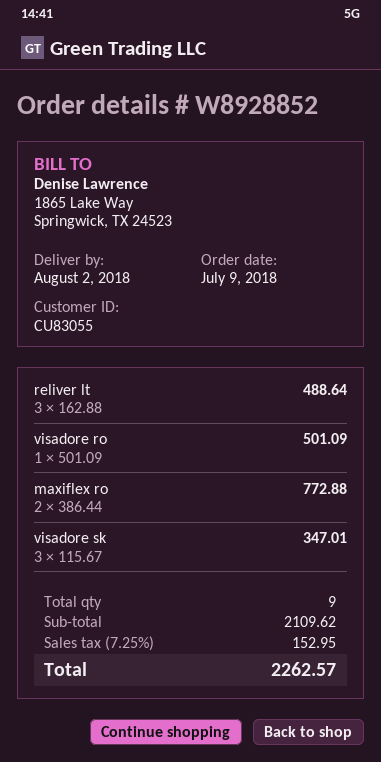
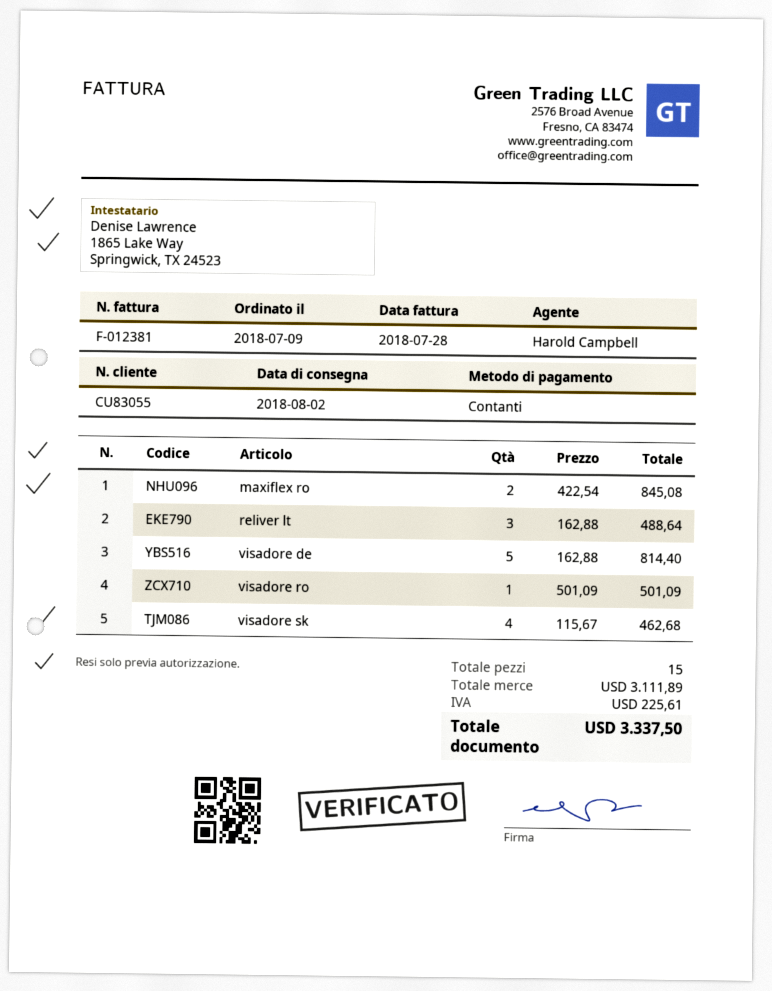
maxiflex ro: 2 x 386.44 = 772.88 -> 2 x 422.54 = 845.08
visadore sk: 3 x 115.67 = 347.01 -> 4 x 115.67 = 462.68
visadore de: none -> 5 x 162.88 = 814.40
total quantity: 9 -> 15
subtotal: 2109.62 -> 3111.89
tax: 152.95 -> 225.61
total: 2262.57 -> 3337.50

